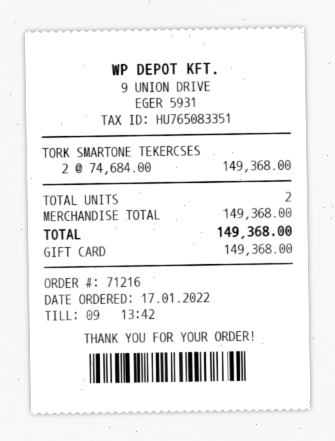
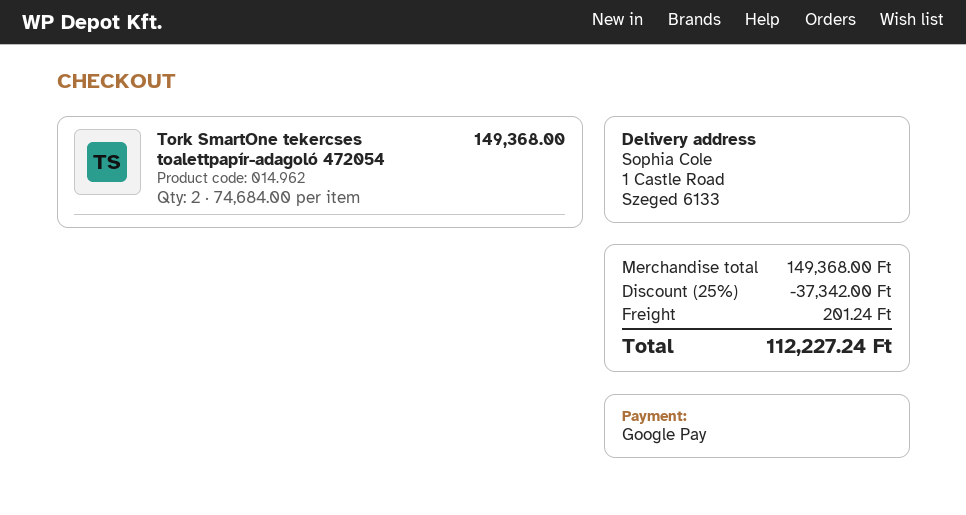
payment method: gift card -> Google Pay
discount: none -> 25% = 37342.00
shipping: none -> 201.24
total: 149368.00 -> 112227.24

